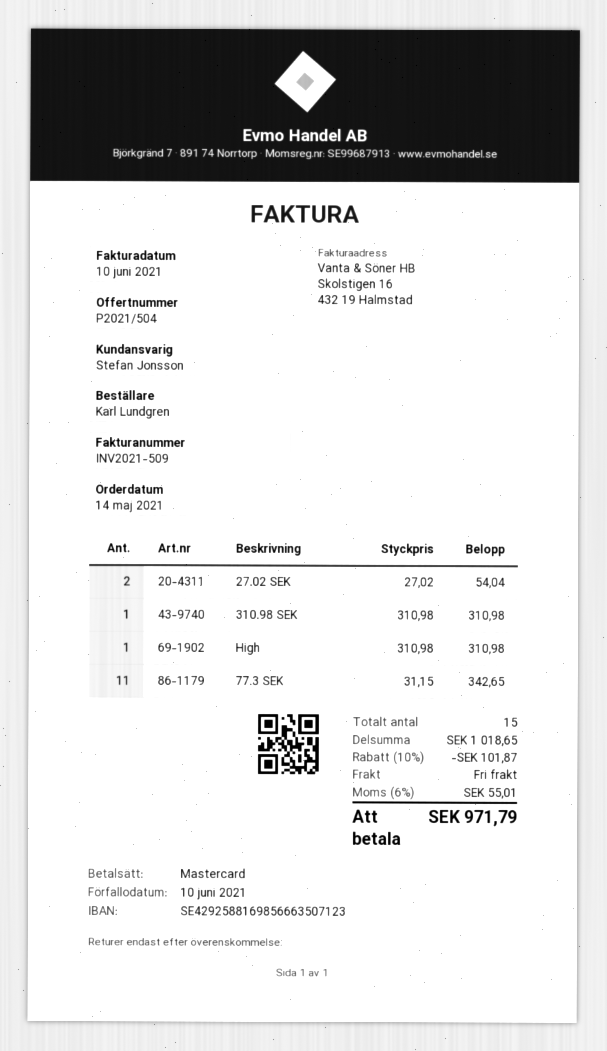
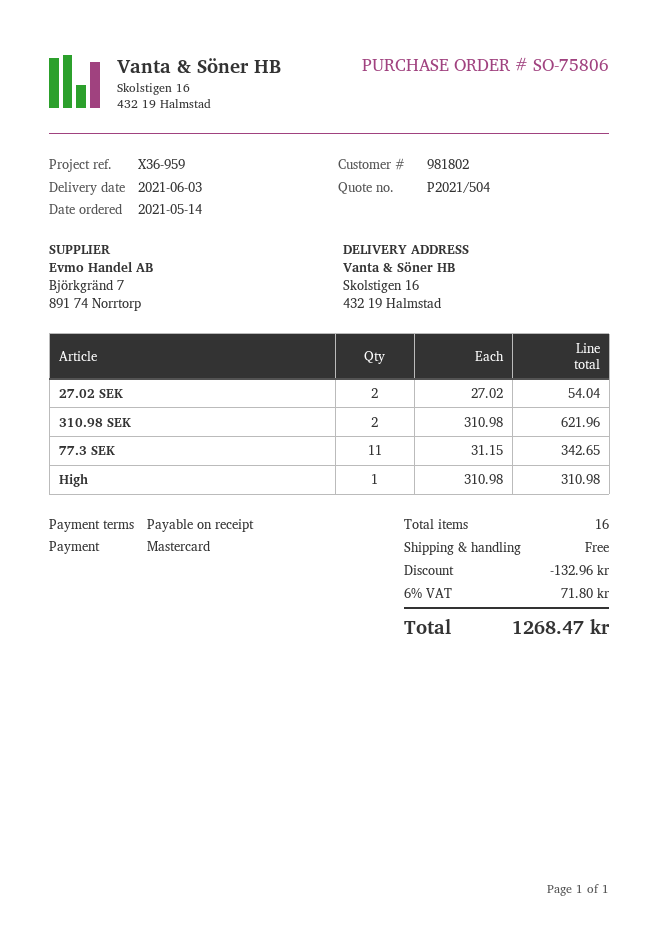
310.98 SEK: 1 x 310.98 = 310.98 -> 2 x 310.98 = 621.96
total quantity: 15 -> 16
discount: 101.87 -> 132.96
tax: 6% = 55.01 -> 6% = 71.80
total: 971.79 -> 1268.47

